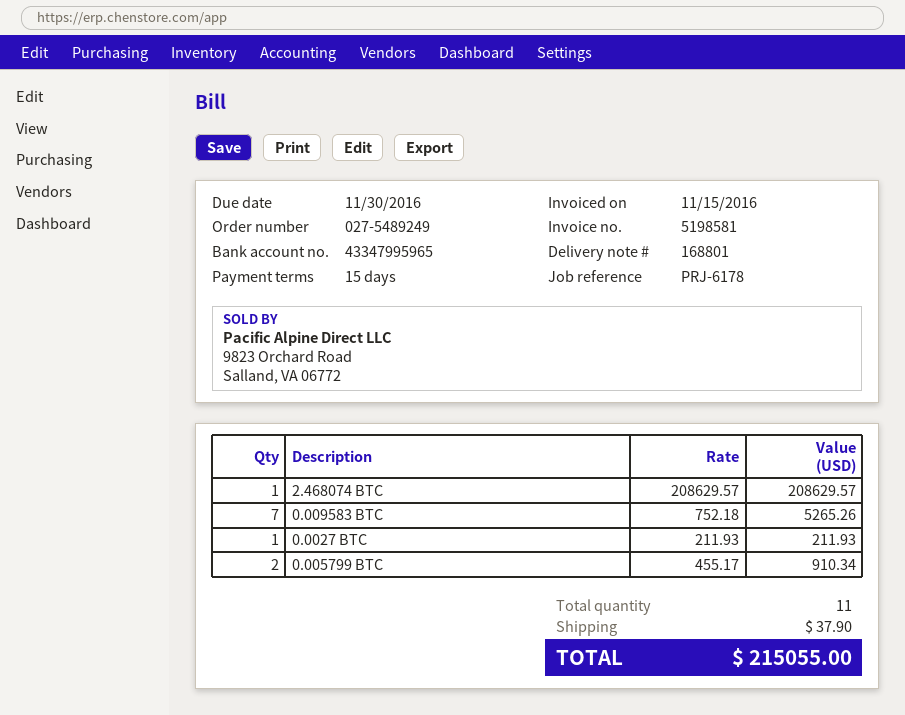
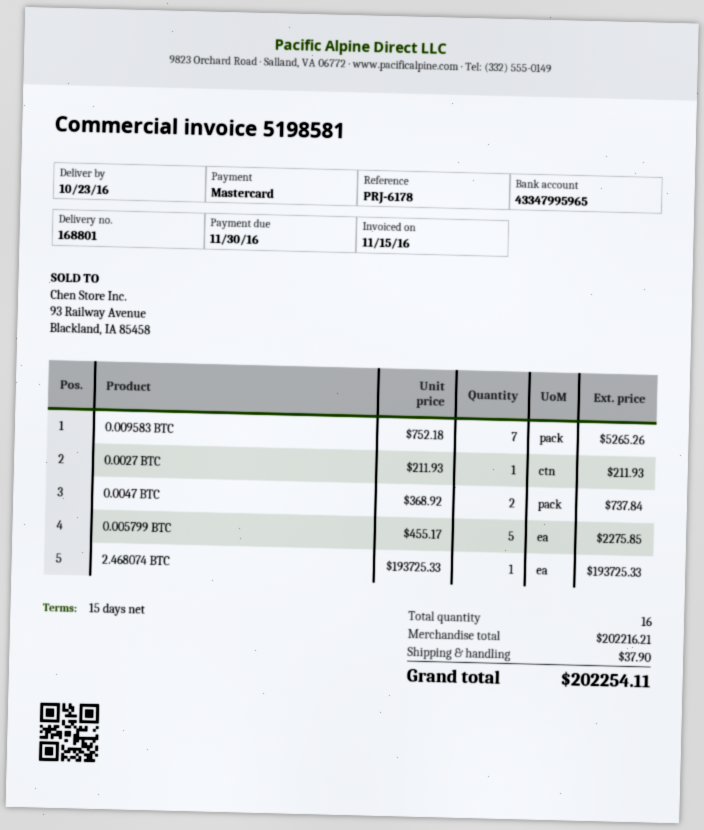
2.468074 BTC: 1 x 208629.57 = 208629.57 -> 1 x 193725.33 = 193725.33
0.005799 BTC: 2 x 455.17 = 910.34 -> 5 x 455.17 = 2275.85
0.0047 BTC: none -> 2 x 368.92 = 737.84
total quantity: 11 -> 16
total: 215055.00 -> 202254.11

